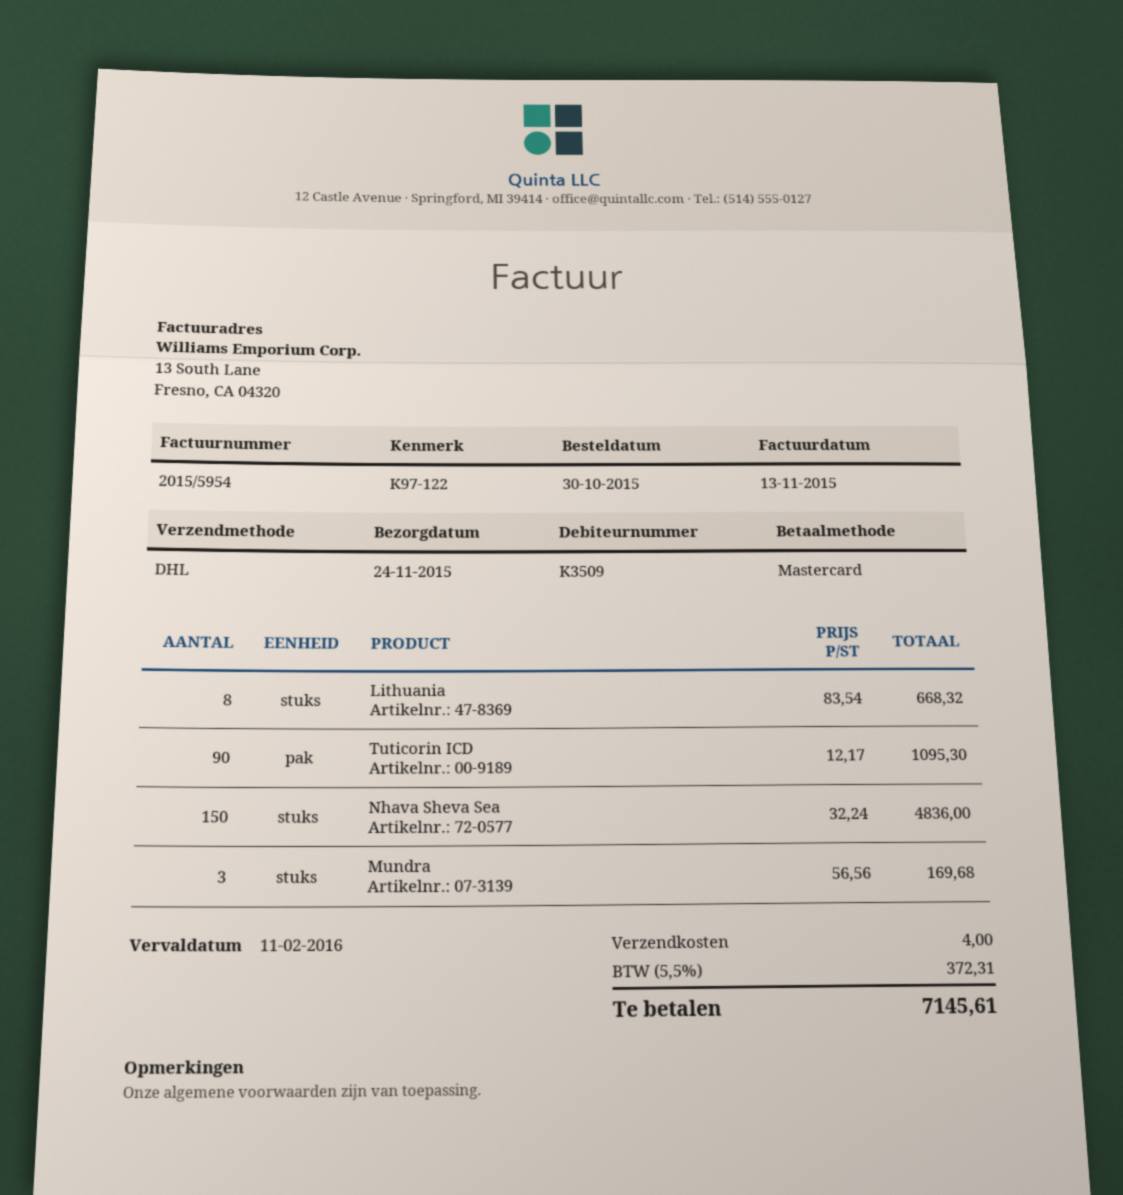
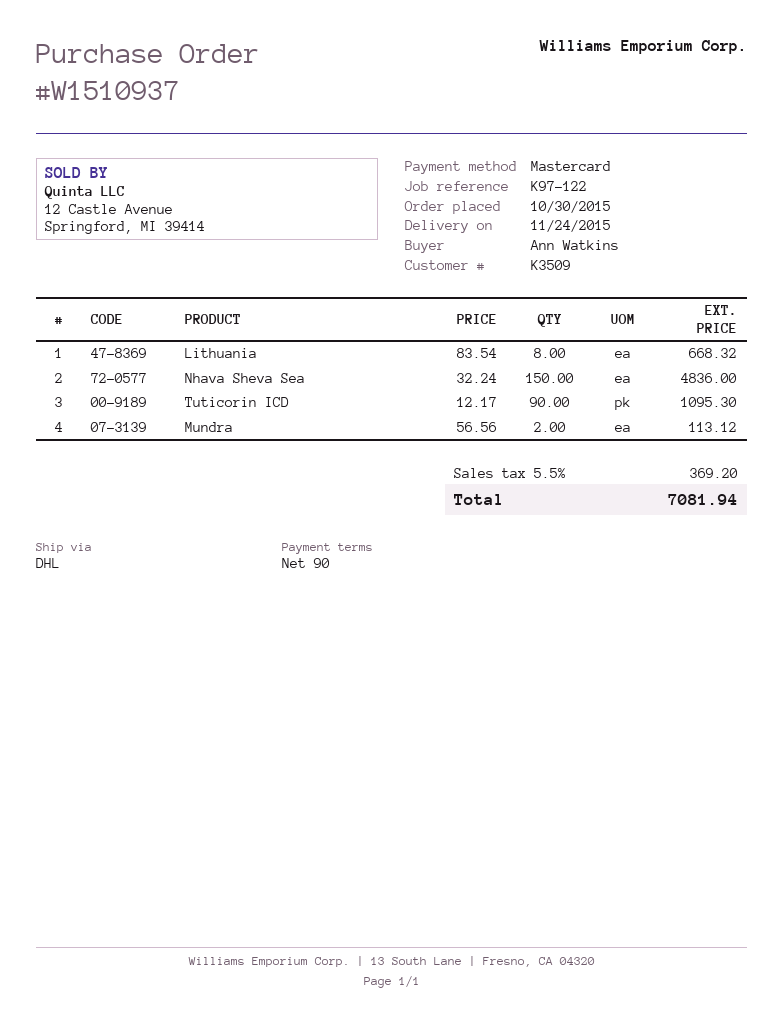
Mundra: 3 x 56.56 = 169.68 -> 2 x 56.56 = 113.12
shipping: 4.00 -> none
tax: 5.5% = 372.31 -> 5.5% = 369.20
total: 7145.61 -> 7081.94

